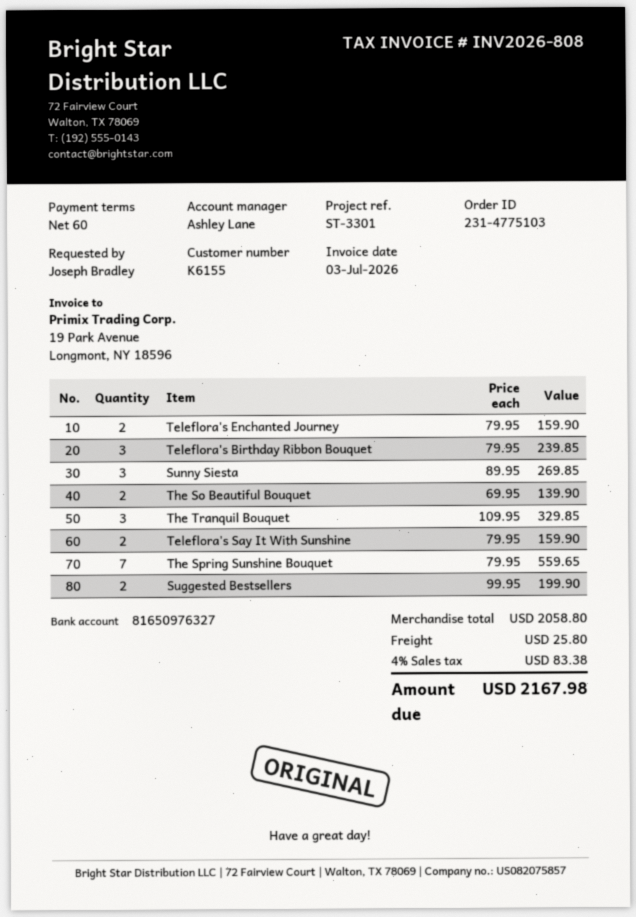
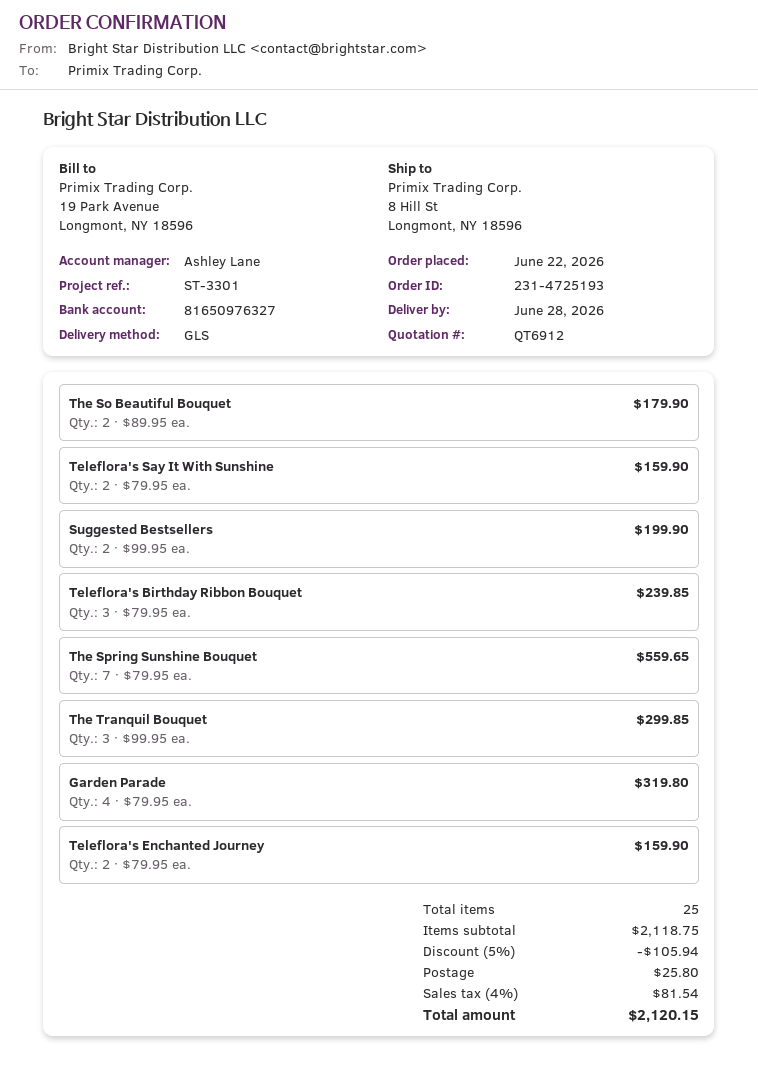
order number: 231-4775103 -> 231-4725193
Sunny Siesta: 3 x 89.95 = 269.85 -> none
The So Beautiful Bouquet: 2 x 69.95 = 139.90 -> 2 x 89.95 = 179.90
The Tranquil Bouquet: 3 x 109.95 = 329.85 -> 3 x 99.95 = 299.85
Garden Parade: none -> 4 x 79.95 = 319.80
subtotal: 2058.80 -> 2118.75
discount: none -> 5% = 105.94
tax: 4% = 83.38 -> 4% = 81.54
total: 2167.98 -> 2120.15

